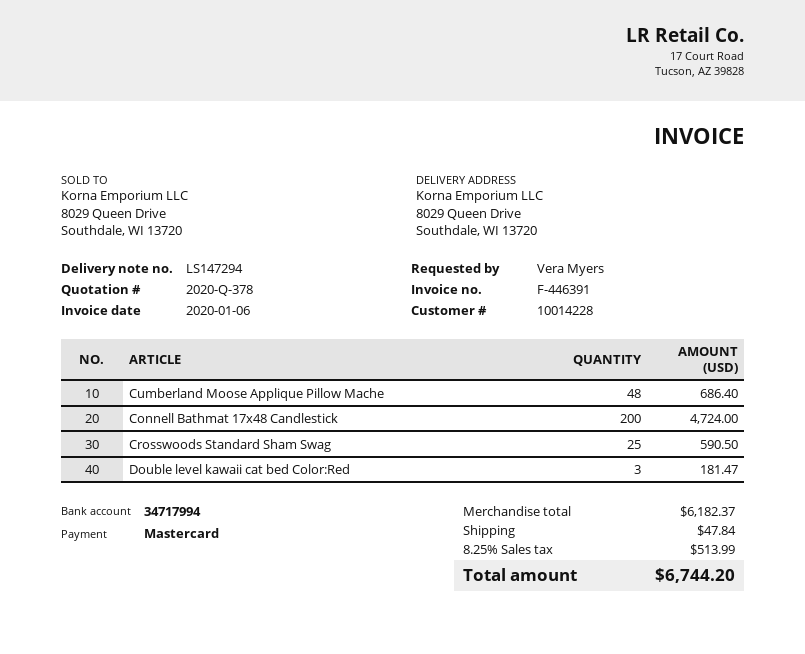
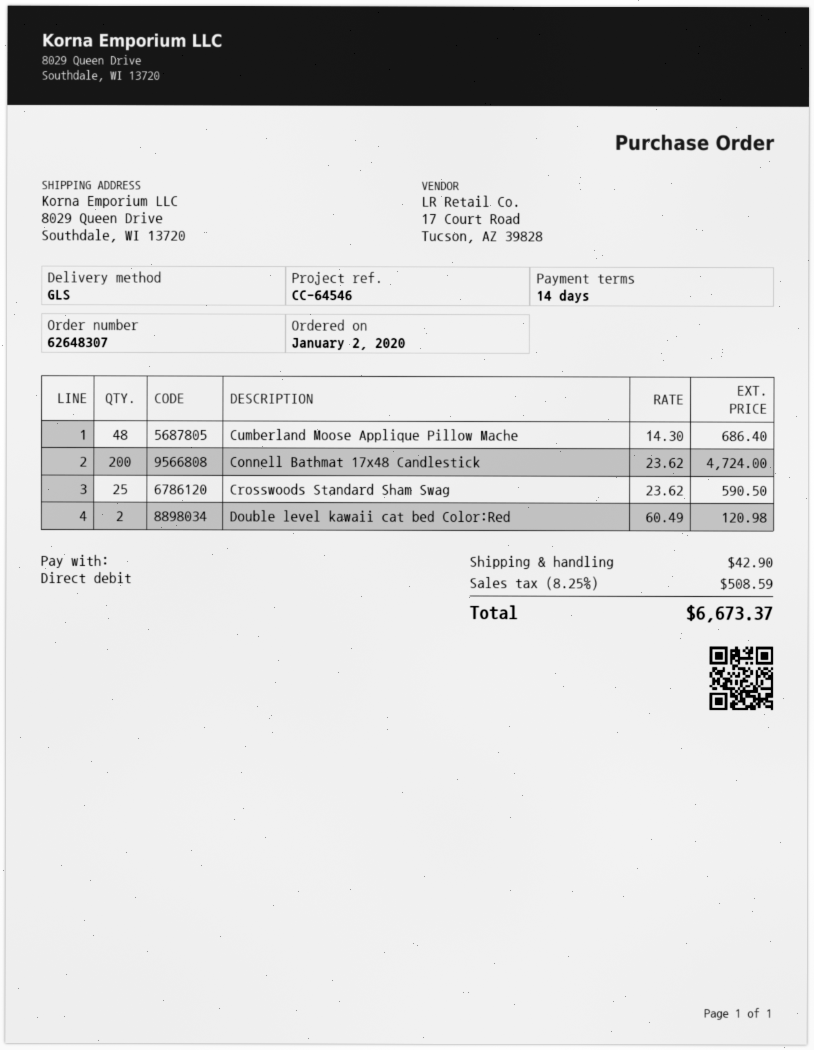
payment method: Mastercard -> direct debit
Double level kawaii cat bed Color:Red: 3 for 181.47 -> 2 for 120.98
shipping: 47.84 -> 42.90
tax: 8.25% = 513.99 -> 8.25% = 508.59
total: 6744.20 -> 6673.37

